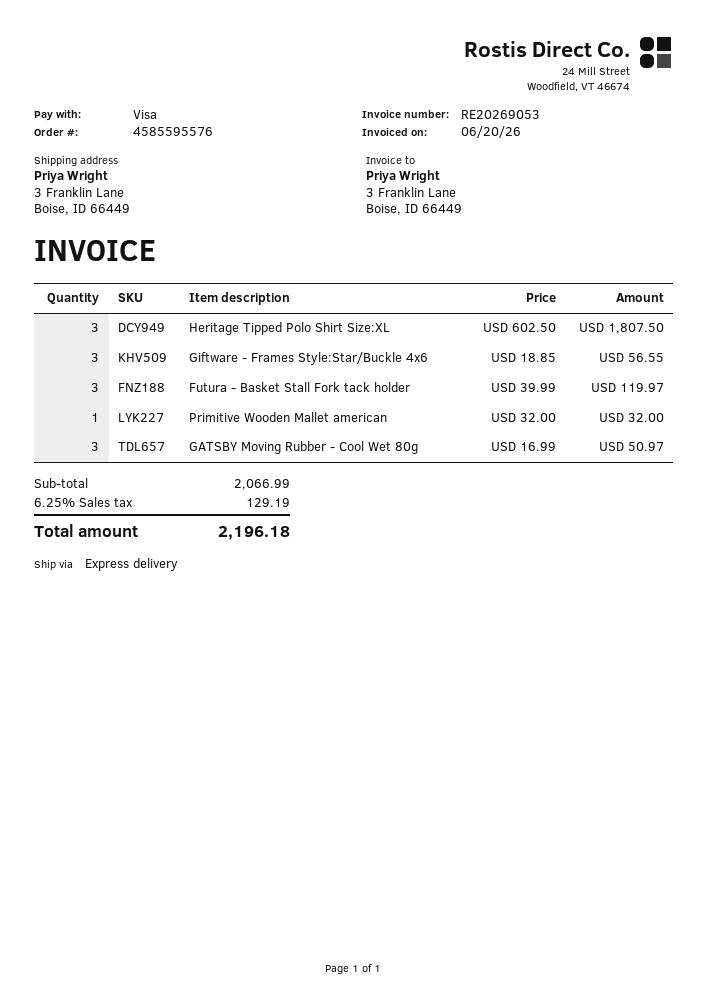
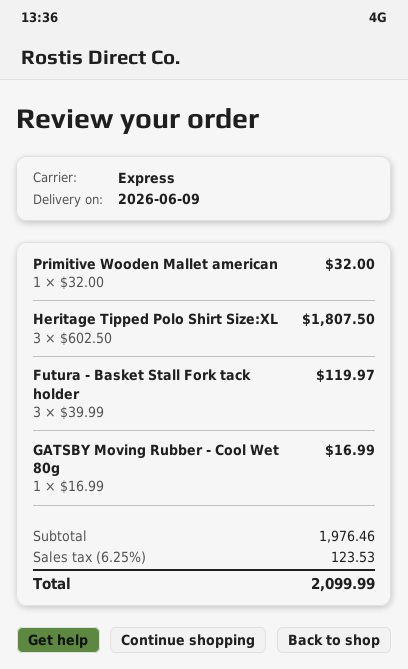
Giftware - Frames Style:Star/Buckle 4x6: 3 x 18.85 = 56.55 -> none
GATSBY Moving Rubber - Cool Wet 80g: 3 x 16.99 = 50.97 -> 1 x 16.99 = 16.99
subtotal: 2066.99 -> 1976.46
tax: 6.25% = 129.19 -> 6.25% = 123.53
total: 2196.18 -> 2099.99

